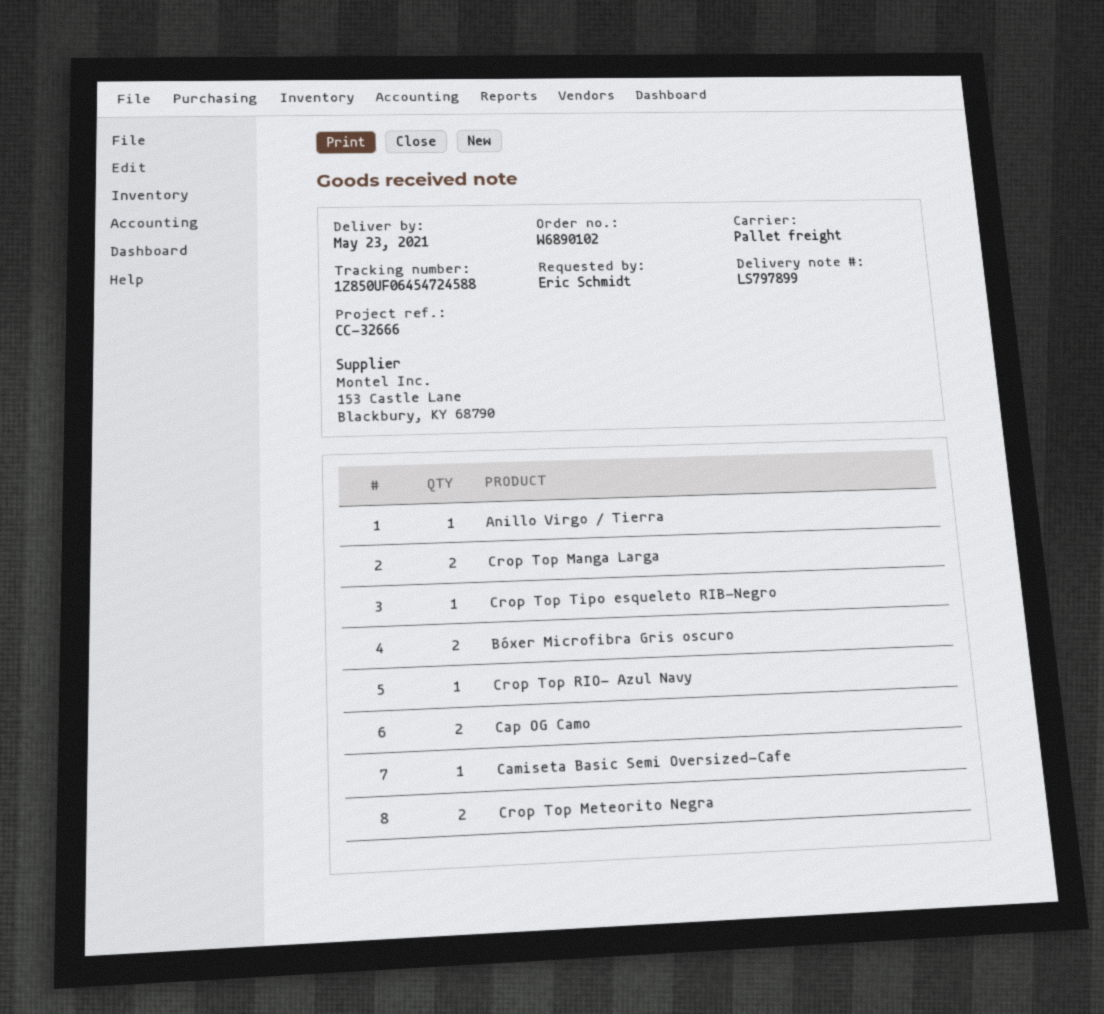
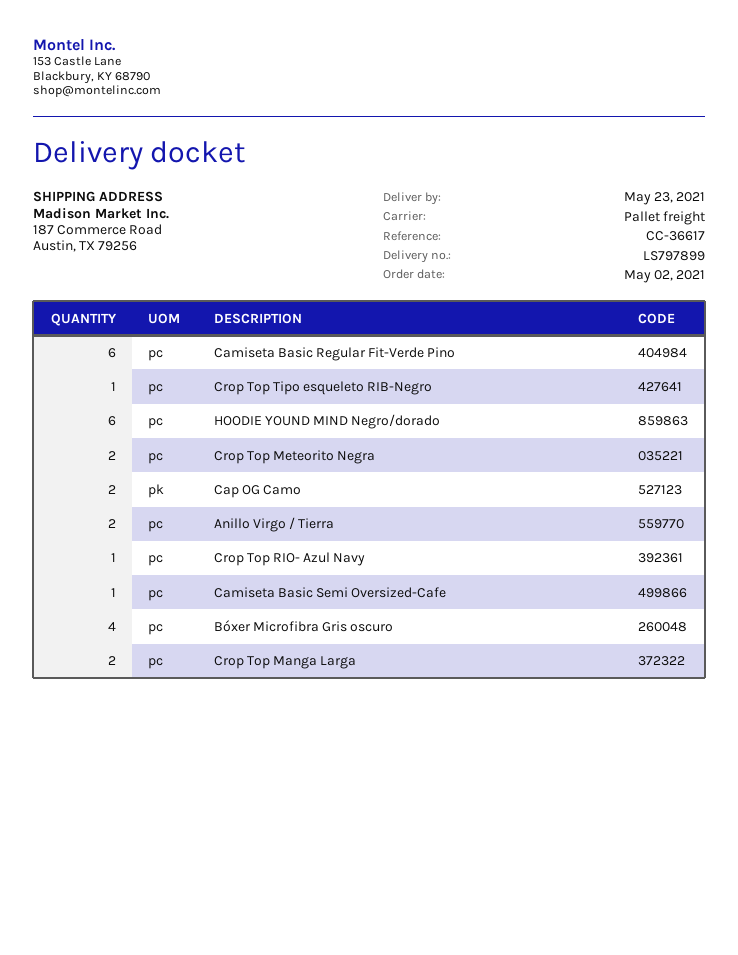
reference: CC-32666 -> CC-36617
Anillo Virgo / Tierra: 1 -> 2
Bóxer Microfibra Gris oscuro: 2 -> 4
Camiseta Basic Regular Fit-Verde Pino: none -> 6
HOODIE YOUND MIND Negro/dorado: none -> 6

